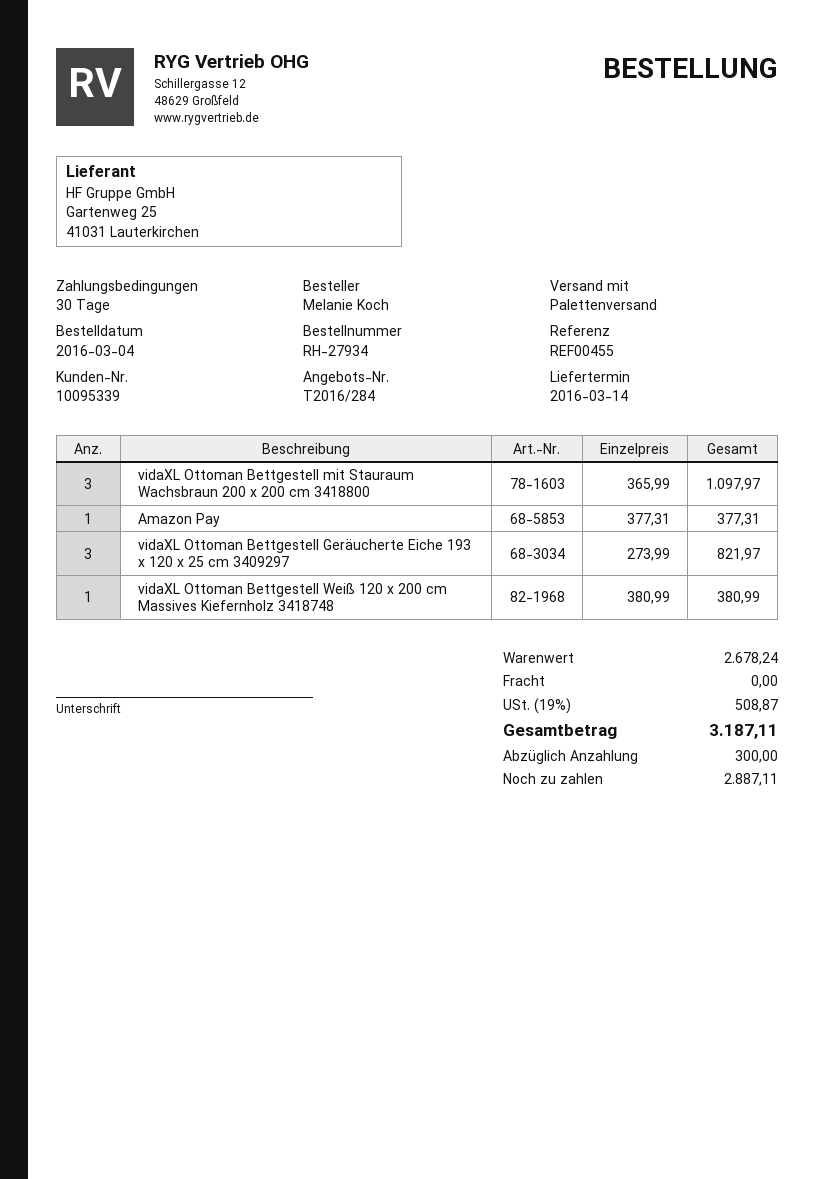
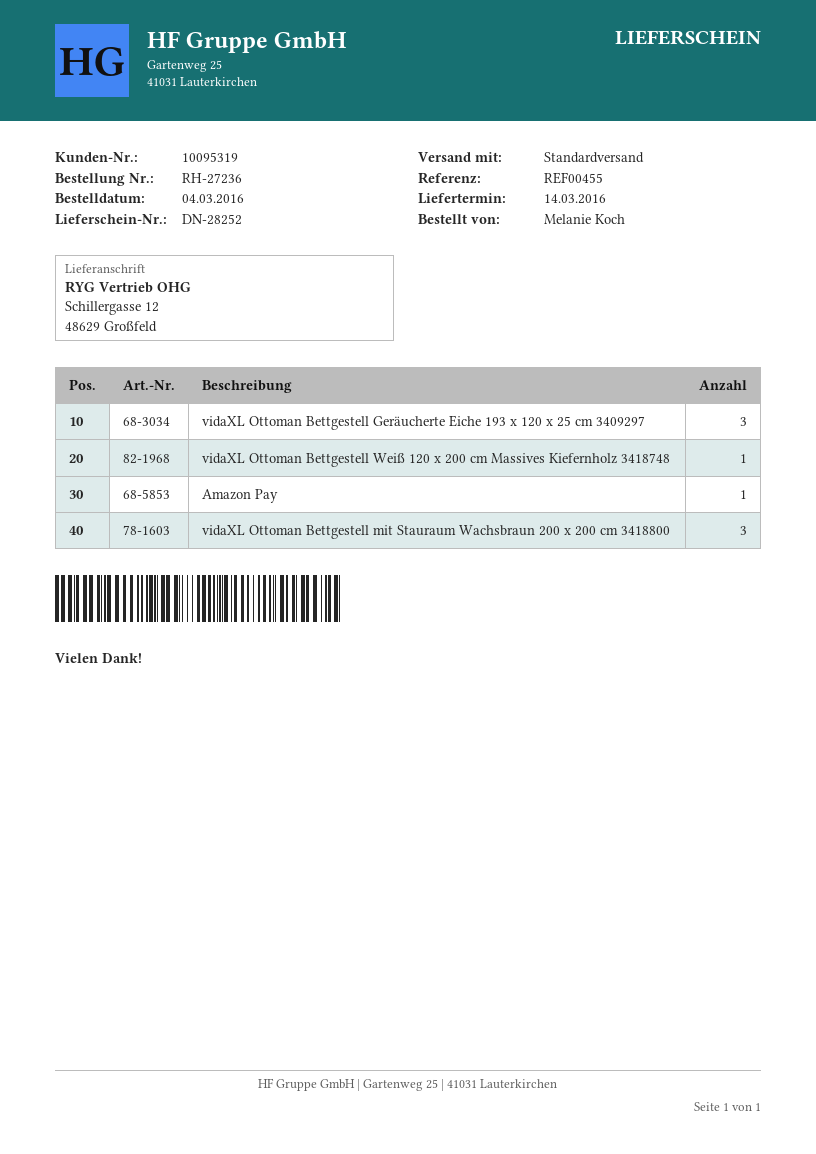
order number: RH-27934 -> RH-27236
customer number: 10095339 -> 10095319
shipping method: pallet freight -> standard

